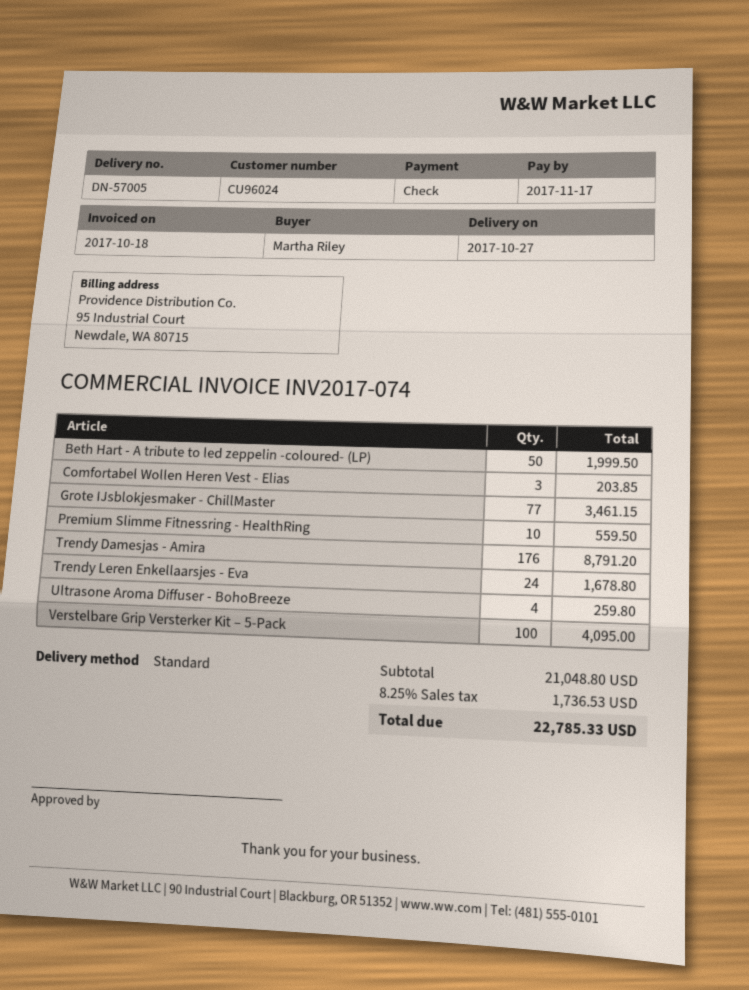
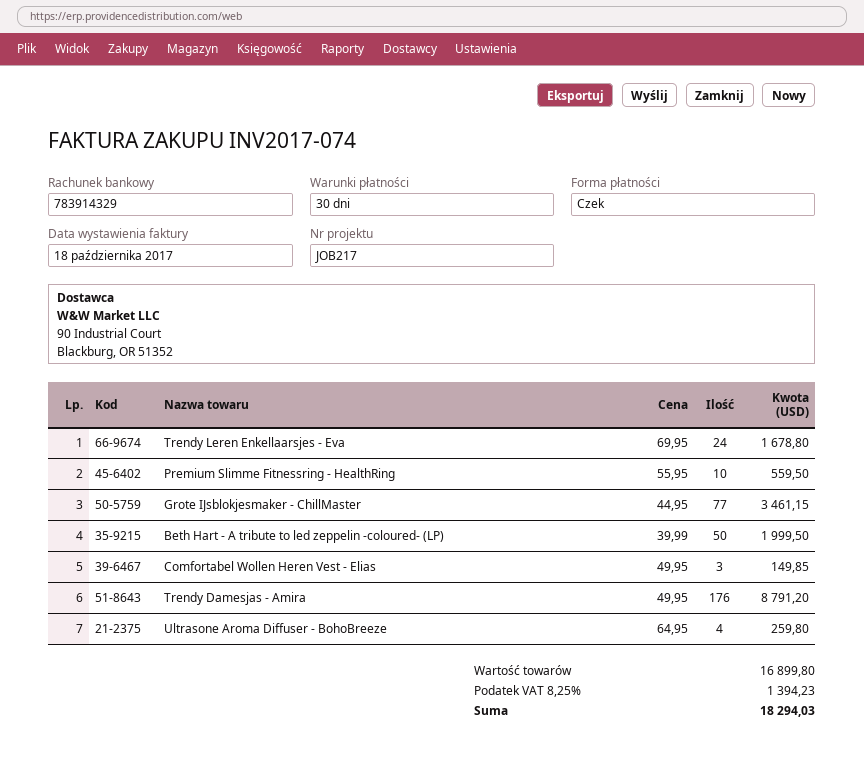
Comfortabel Wollen Heren Vest - Elias: 3 for 203.85 -> 3 for 149.85
Verstelbare Grip Versterker Kit – 5-Pack: 100 for 4095.00 -> none
subtotal: 21048.80 -> 16899.80
tax: 8.25% = 1736.53 -> 8.25% = 1394.23
total: 22785.33 -> 18294.03

